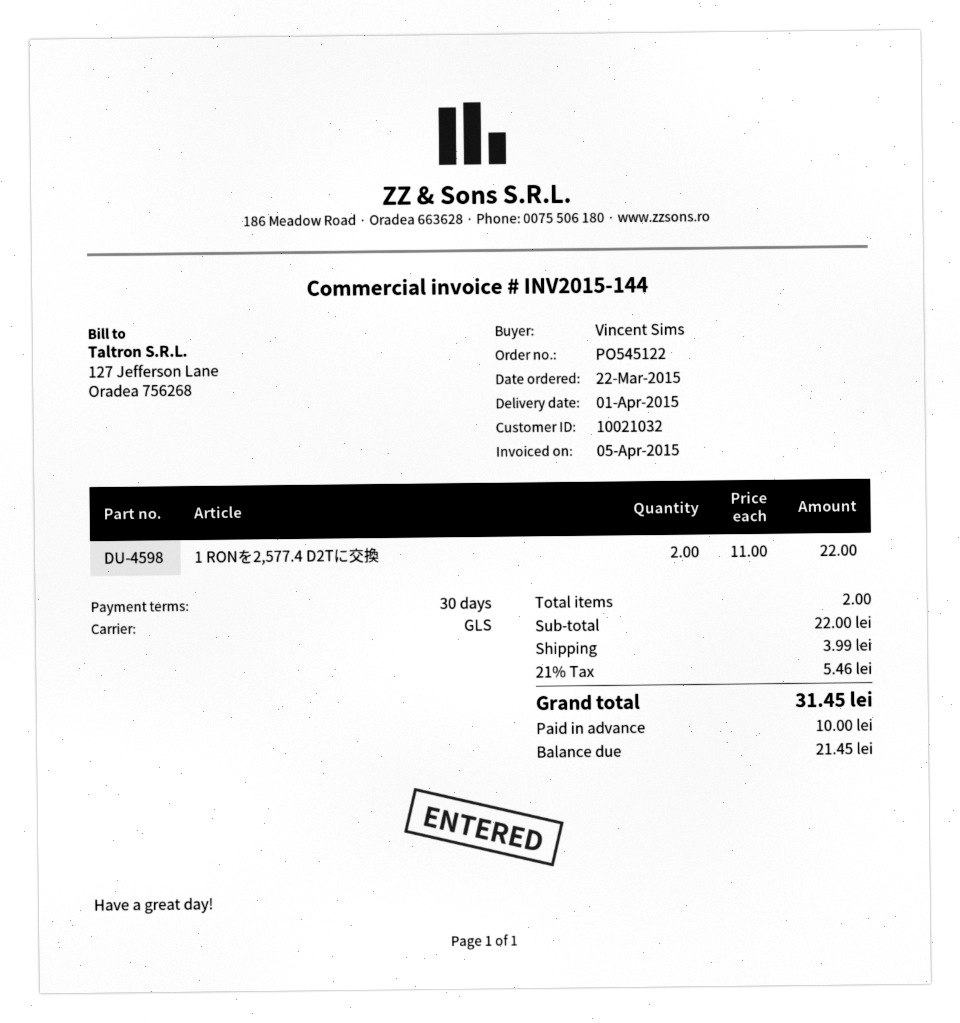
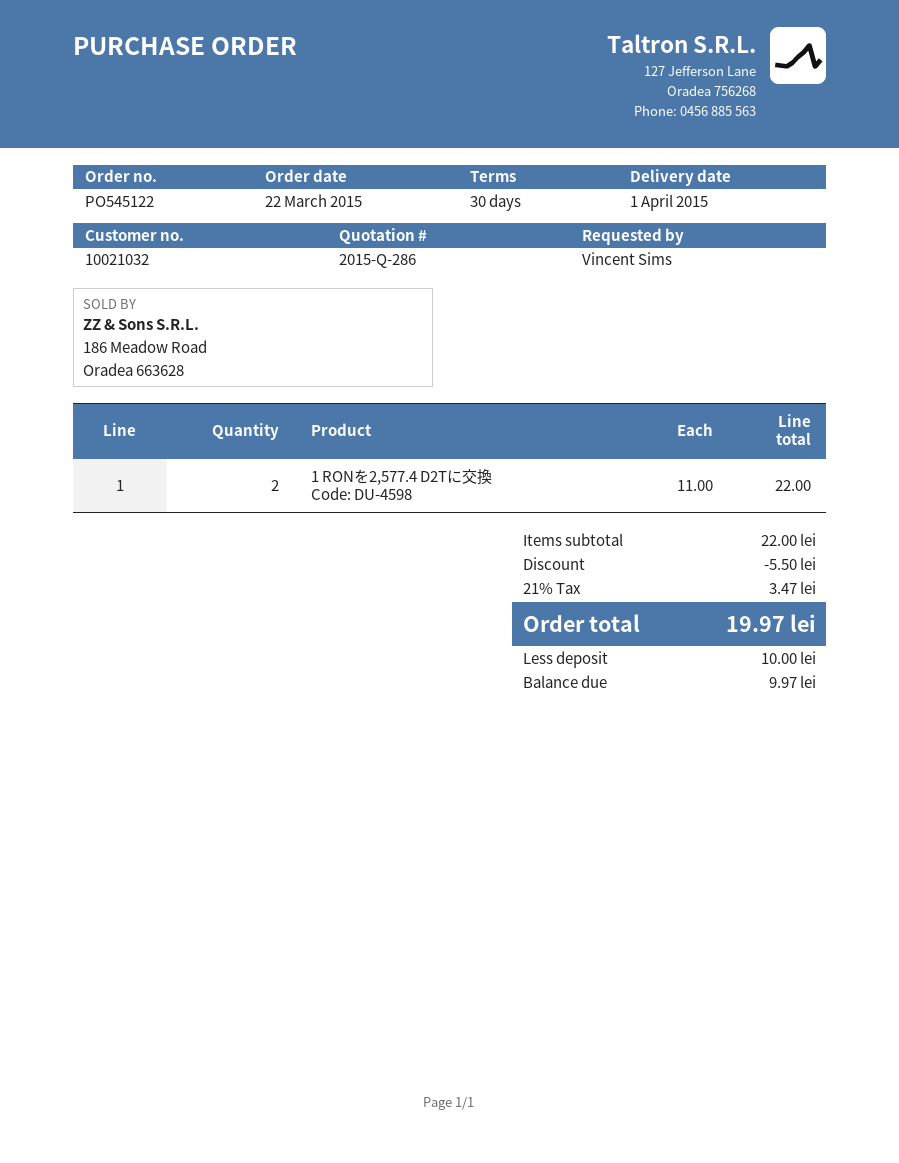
discount: none -> 5.50
shipping: 3.99 -> none
tax: 21% = 5.46 -> 21% = 3.47
total: 31.45 -> 19.97
balance: 21.45 -> 9.97

